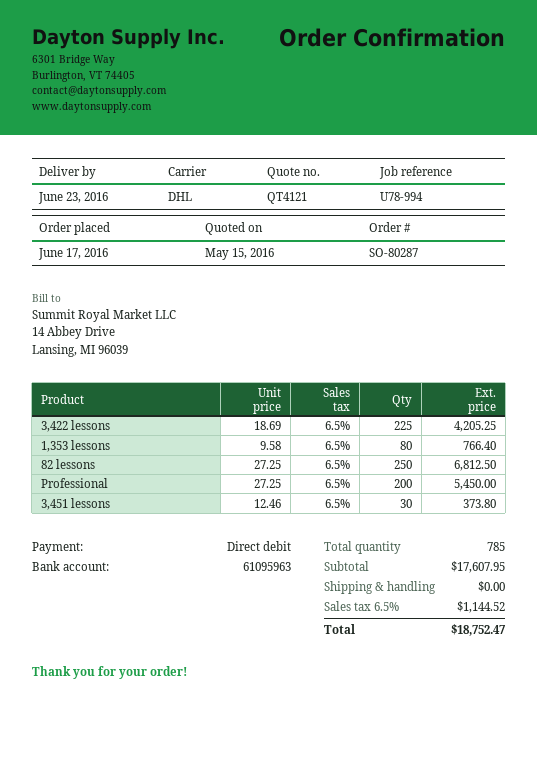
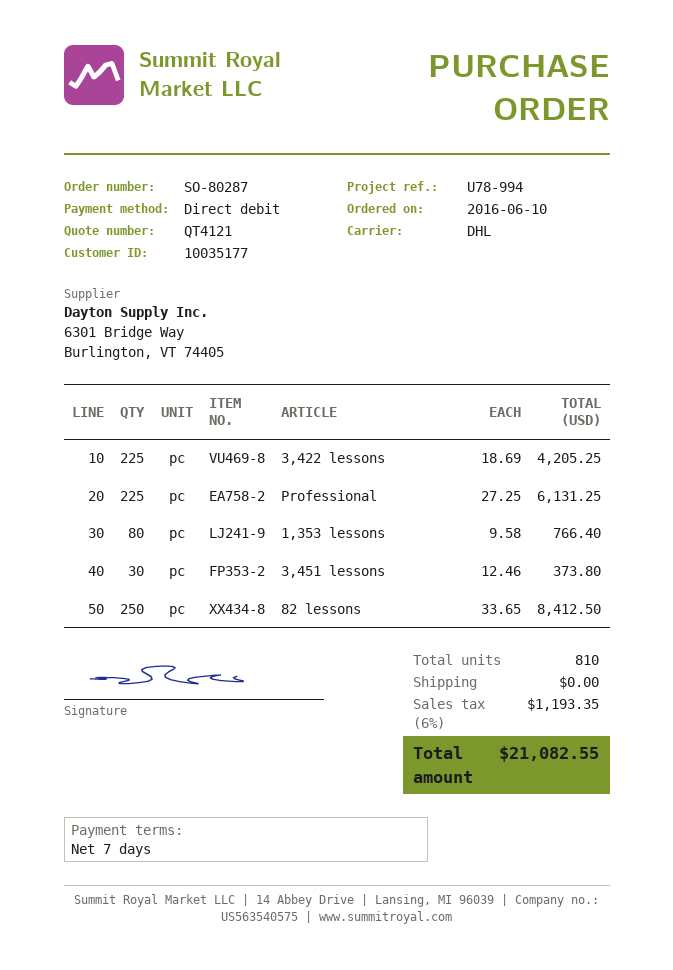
order date: 2016-06-17 -> 2016-06-10
82 lessons: 250 x 27.25 = 6812.50 -> 250 x 33.65 = 8412.50
Professional: 200 x 27.25 = 5450.00 -> 225 x 27.25 = 6131.25
total quantity: 785 -> 810
tax: 6.5% = 1144.52 -> 6% = 1193.35
total: 18752.47 -> 21082.55

